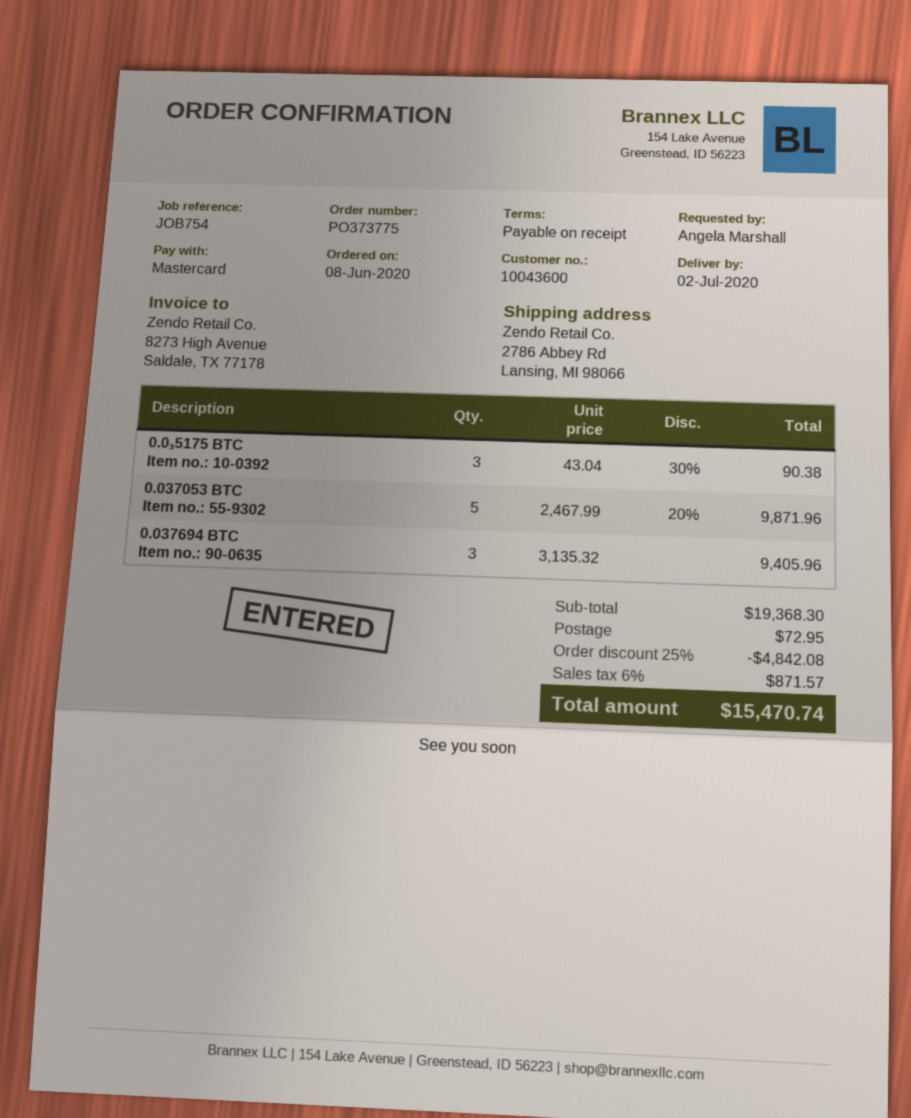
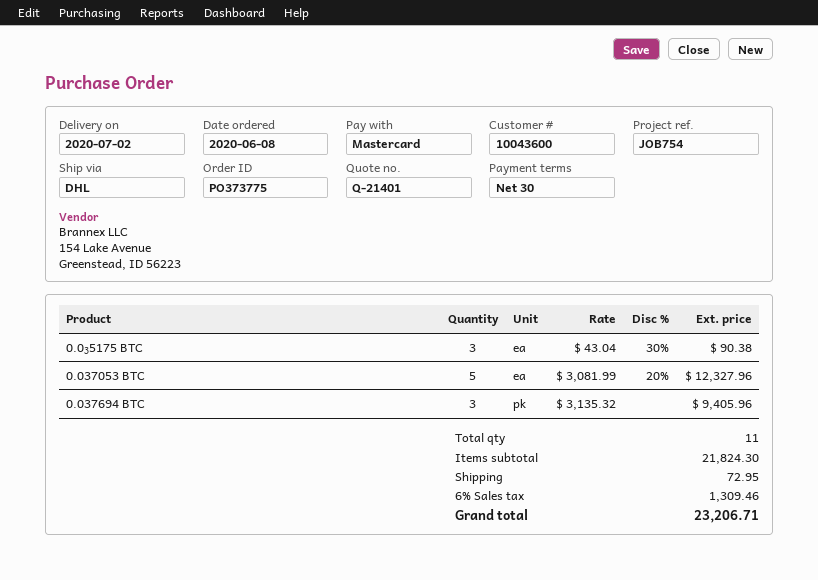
payment terms: on receipt -> 30 days
0.037053 BTC: 5 x 2467.99 - 20% = 9871.96 -> 5 x 3081.99 - 20% = 12327.96
subtotal: 19368.30 -> 21824.30
discount: 25% = 4842.08 -> none
tax: 6% = 871.57 -> 6% = 1309.46
total: 15470.74 -> 23206.71

